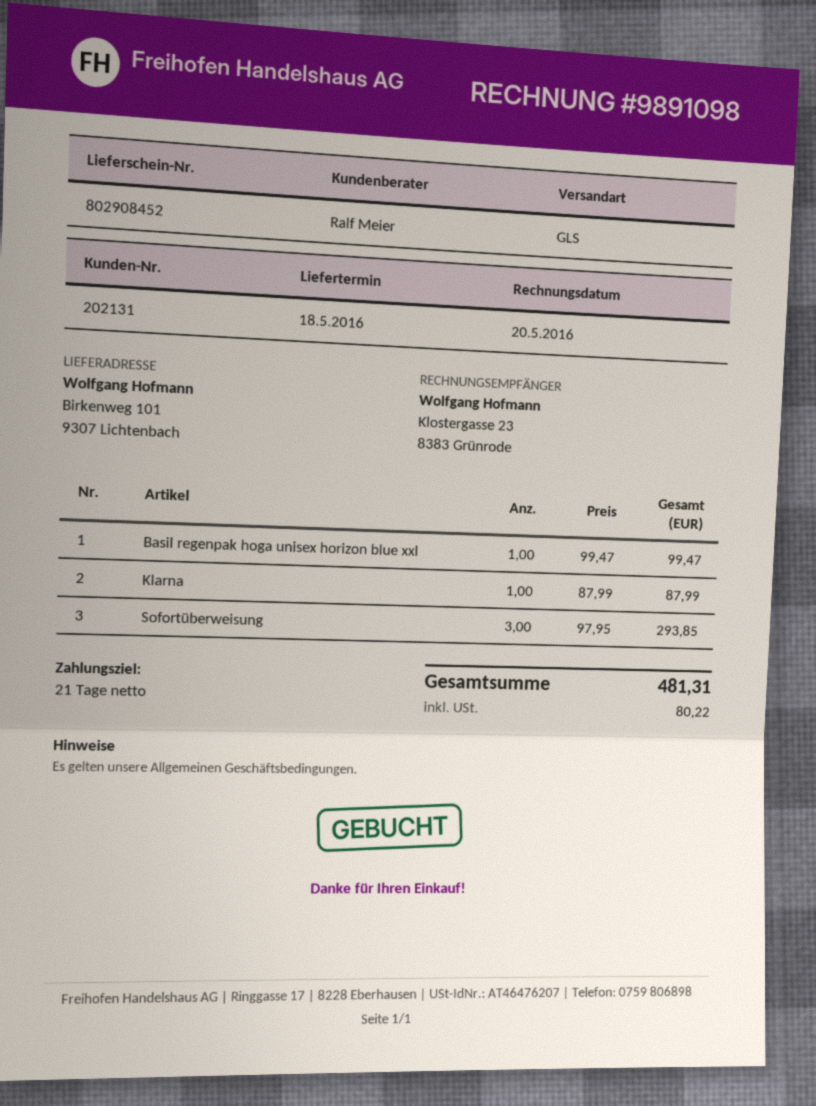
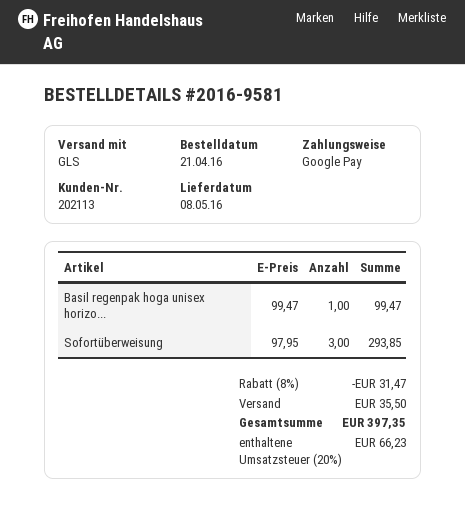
delivery date: 2016-05-18 -> 2016-05-08
customer number: 202131 -> 202113
Klarna: 1 x 87.99 = 87.99 -> none
discount: none -> 8% = 31.47
shipping: none -> 35.50
tax: 80.22 -> 66.23
total: 481.31 -> 397.35

